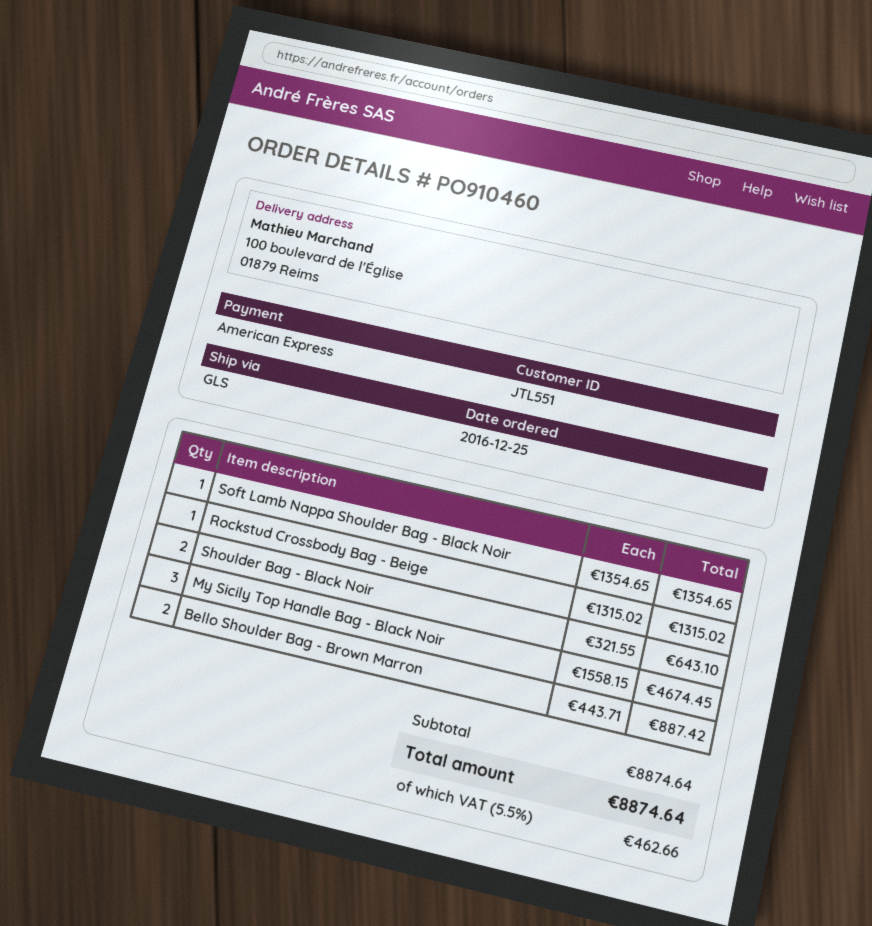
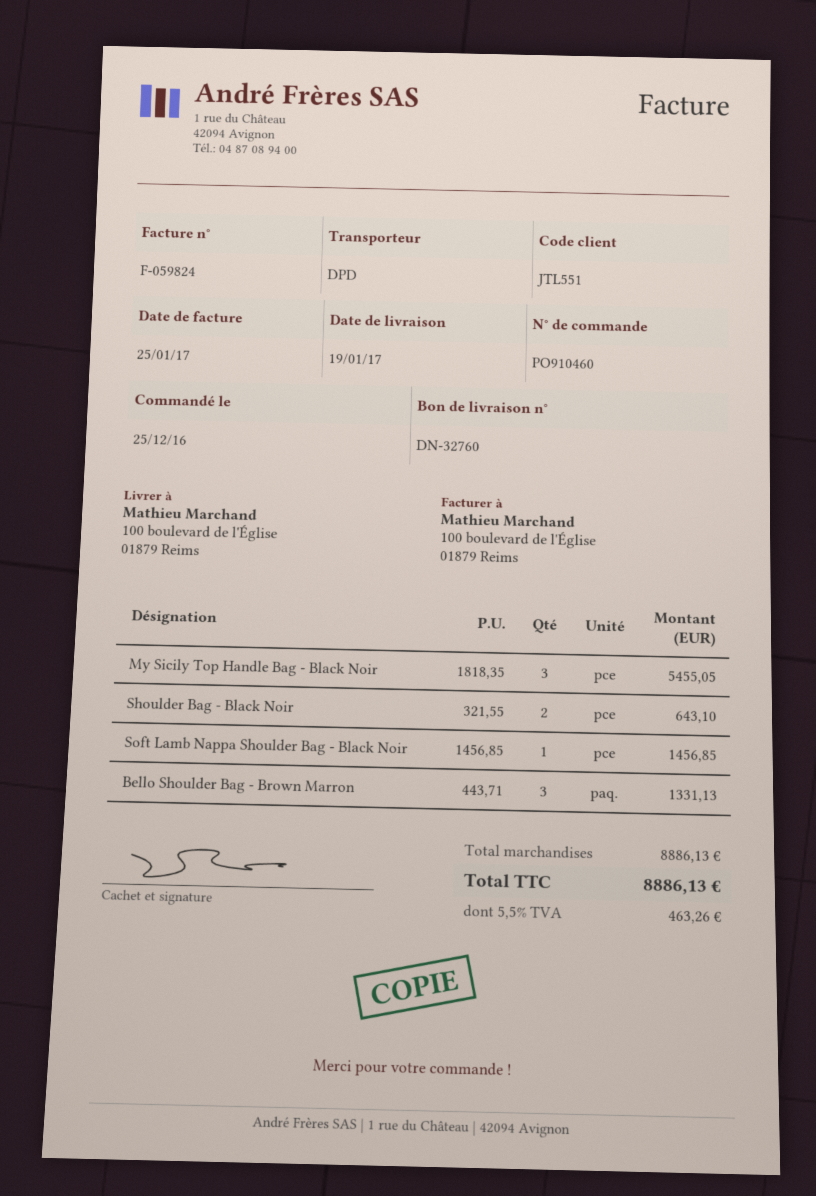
shipping method: GLS -> DPD
Soft Lamb Nappa Shoulder Bag - Black Noir: 1 x 1354.65 = 1354.65 -> 1 x 1456.85 = 1456.85
Rockstud Crossbody Bag - Beige: 1 x 1315.02 = 1315.02 -> none
My Sicily Top Handle Bag - Black Noir: 3 x 1558.15 = 4674.45 -> 3 x 1818.35 = 5455.05
Bello Shoulder Bag - Brown Marron: 2 x 443.71 = 887.42 -> 3 x 443.71 = 1331.13
subtotal: 8874.64 -> 8886.13
tax: 5.5% = 462.66 -> 5.5% = 463.26
total: 8874.64 -> 8886.13

